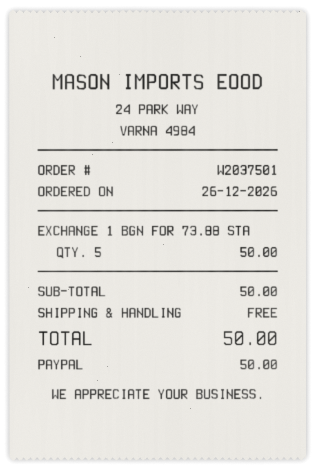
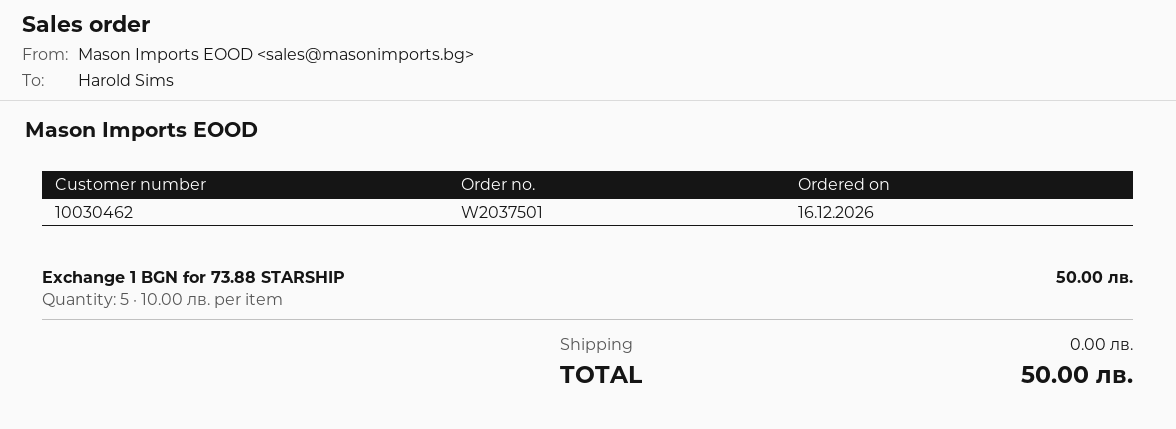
order date: 2026-12-26 -> 2026-12-16

